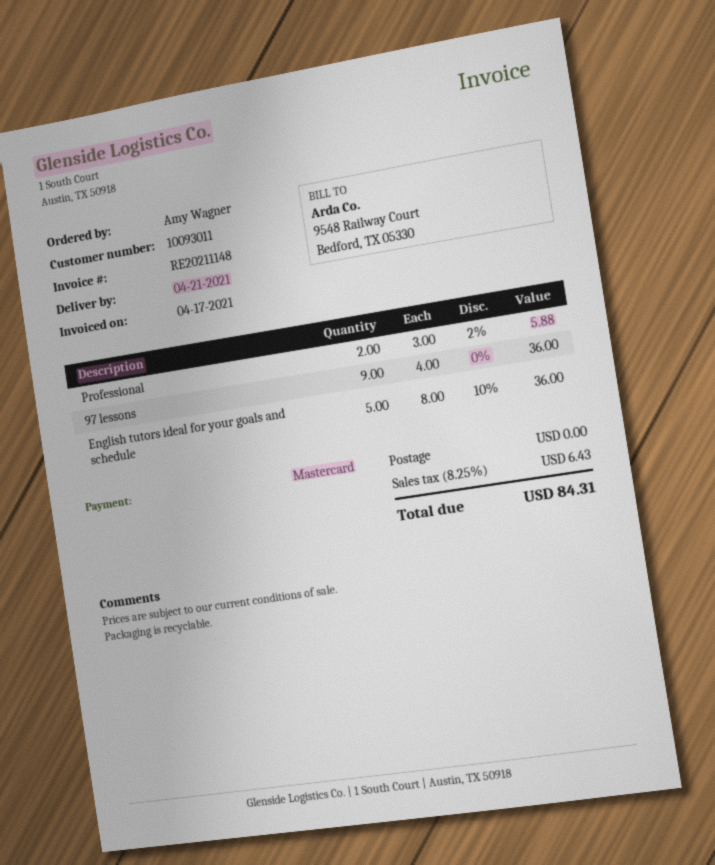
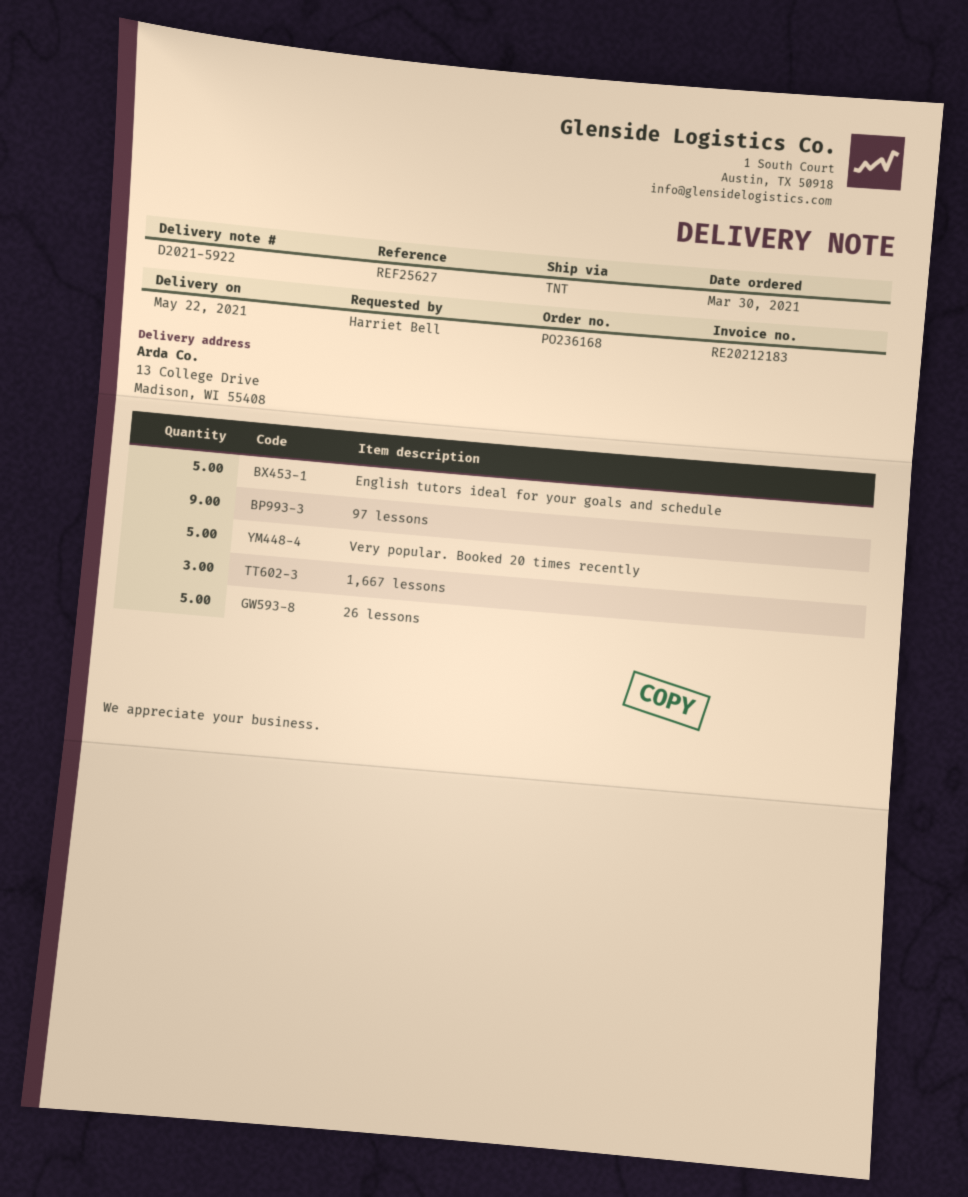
delivery date: 2021-04-21 -> 2021-05-22
invoice number: RE20211148 -> RE20212183
ordered by: Amy Wagner -> Harriet Bell
Professional: 2 -> none
Very popular. Booked 20 times recently: none -> 5
1,667 lessons: none -> 3
26 lessons: none -> 5

